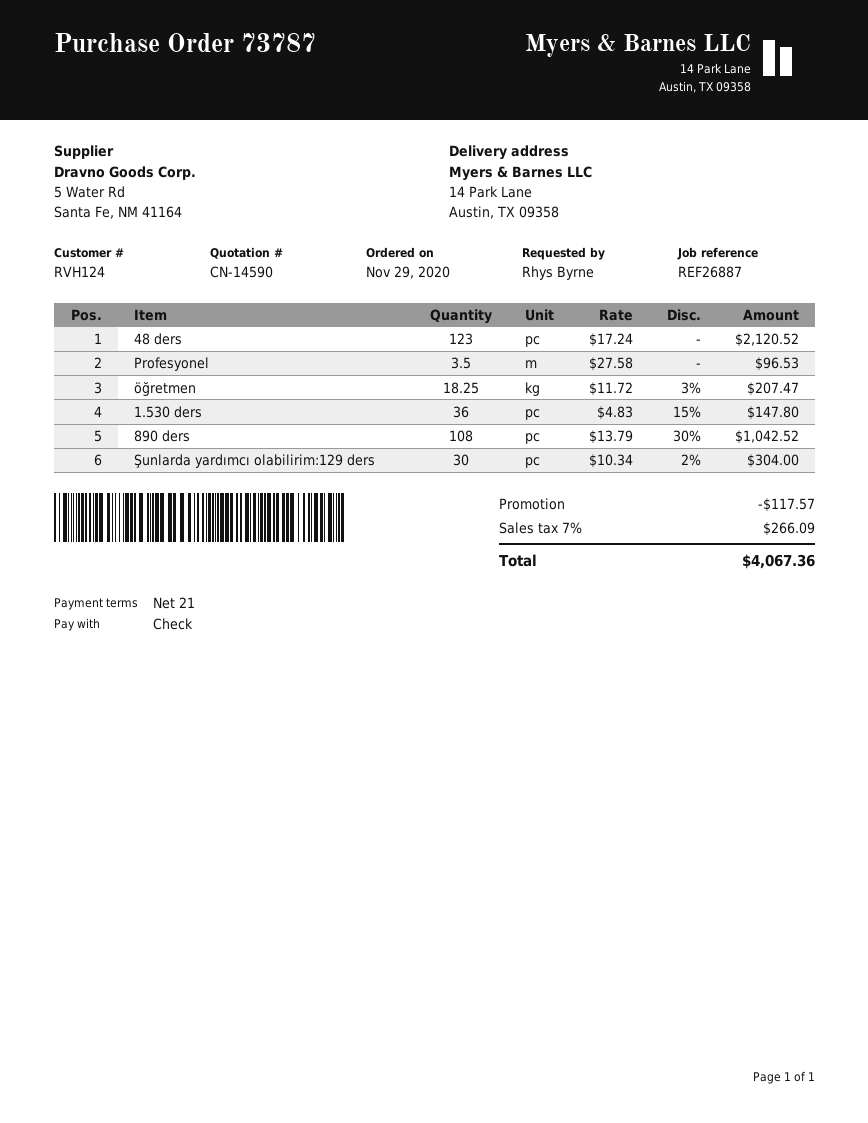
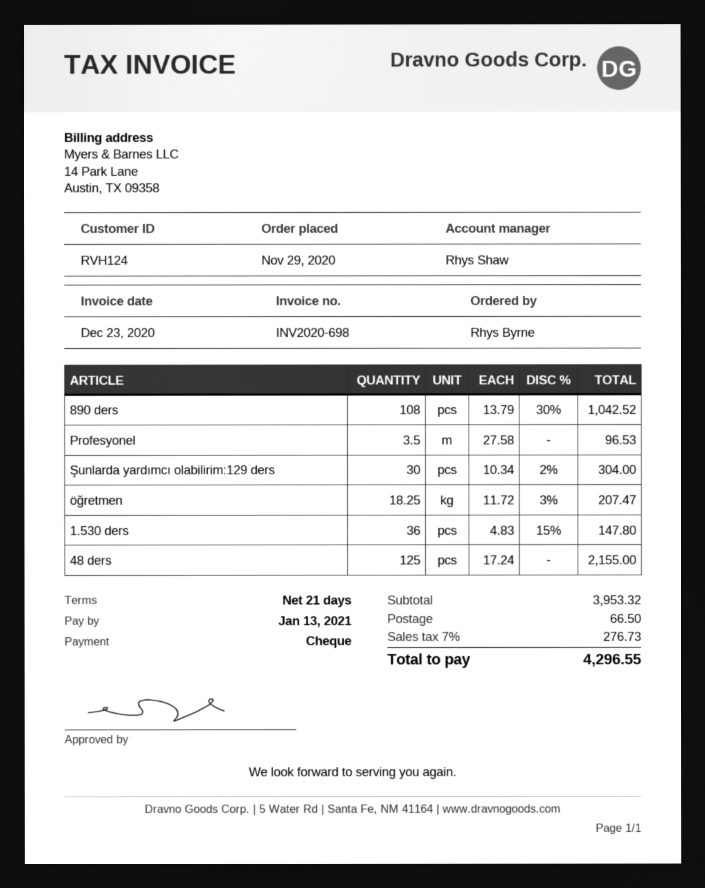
48 ders: 123 x 17.24 = 2120.52 -> 125 x 17.24 = 2155.00
discount: 117.57 -> none
shipping: none -> 66.50
tax: 7% = 266.09 -> 7% = 276.73
total: 4067.36 -> 4296.55

